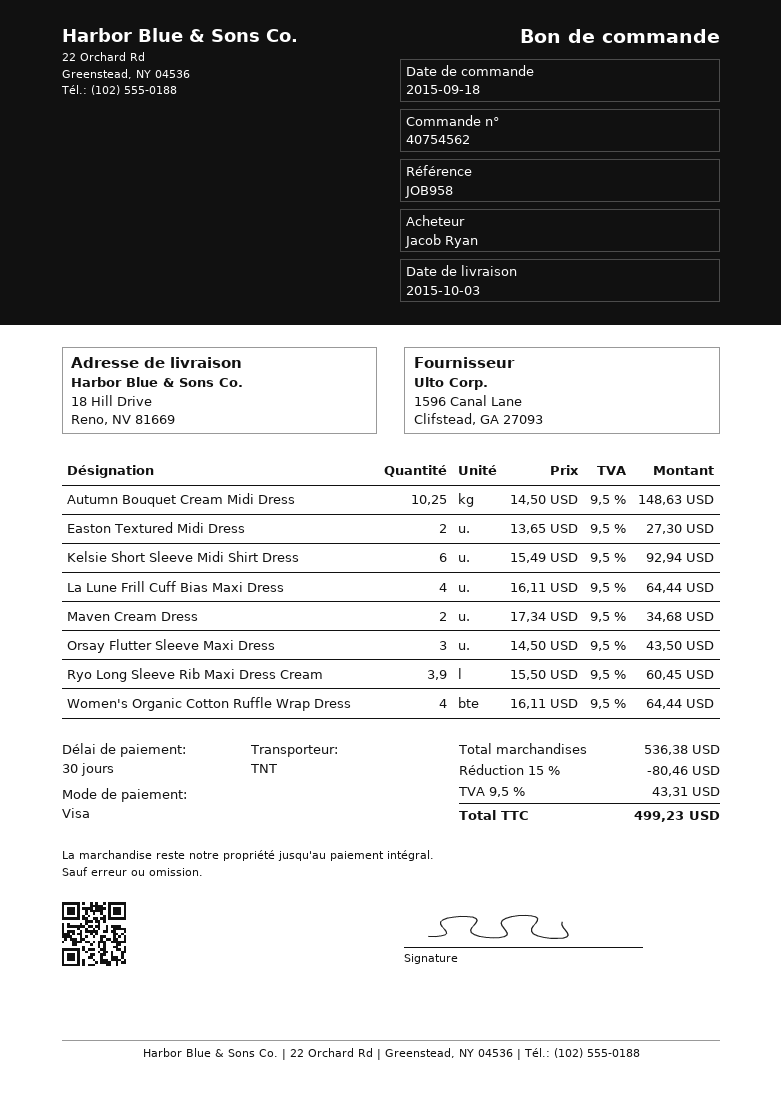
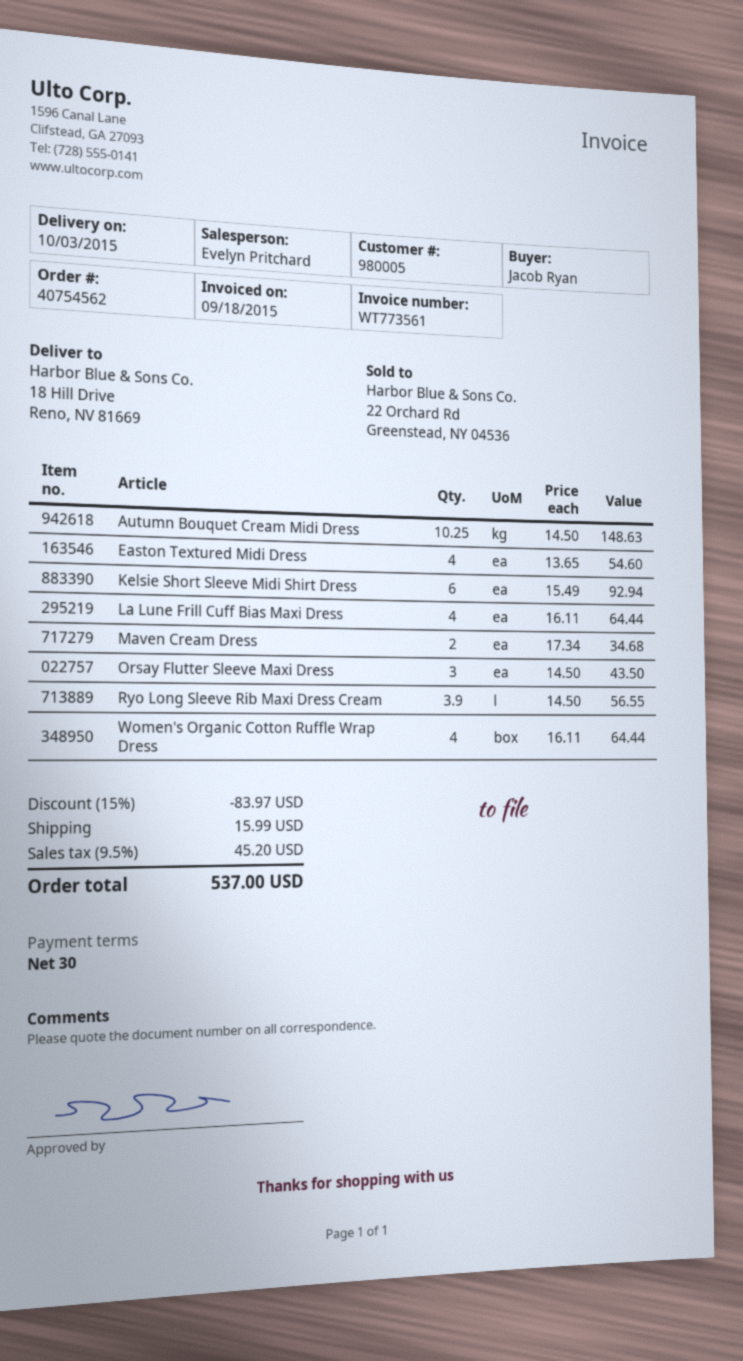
Easton Textured Midi Dress: 2 x 13.65 = 27.30 -> 4 x 13.65 = 54.60
Ryo Long Sleeve Rib Maxi Dress Cream: 3.9 x 15.50 = 60.45 -> 3.9 x 14.50 = 56.55
discount: 15% = 80.46 -> 15% = 83.97
shipping: none -> 15.99
tax: 9.5% = 43.31 -> 9.5% = 45.20
total: 499.23 -> 537.00

